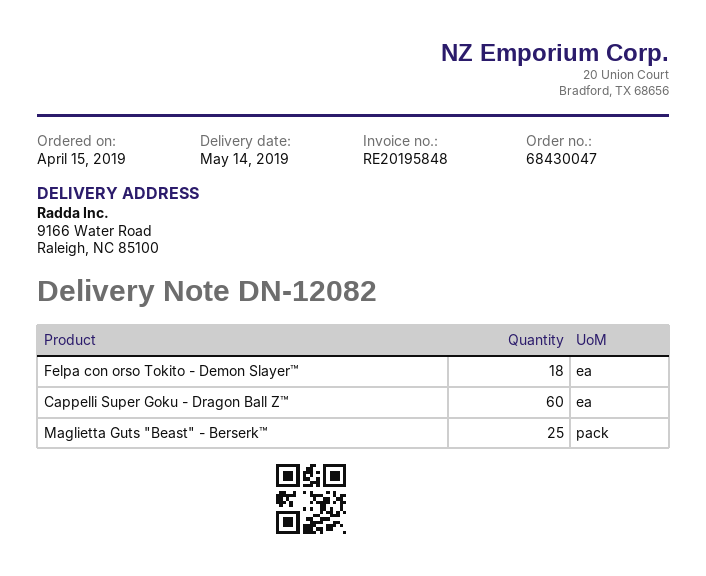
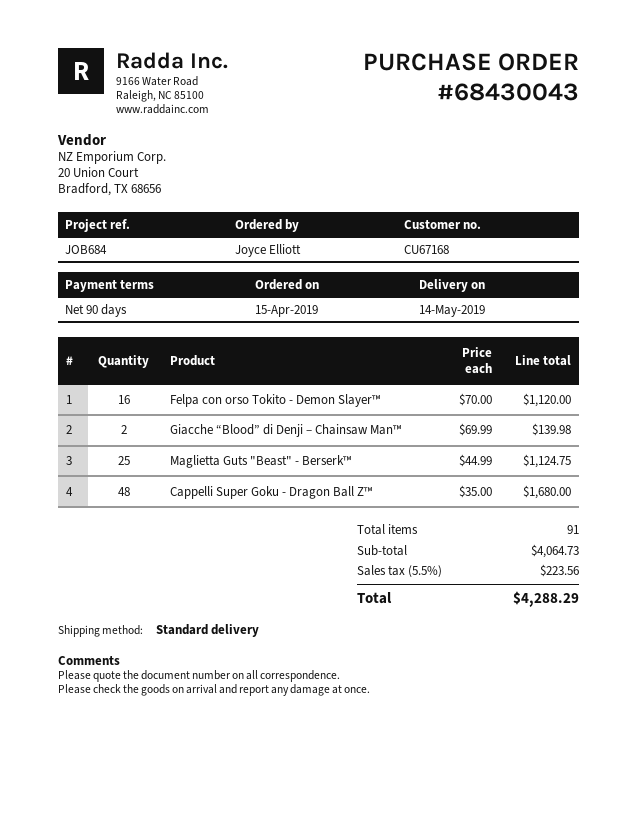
order number: 68430047 -> 68430043
Felpa con orso Tokito - Demon Slayer™: 18 -> 16
Cappelli Super Goku - Dragon Ball Z™: 60 -> 48
Giacche “Blood” di Denji – Chainsaw Man™: none -> 2

